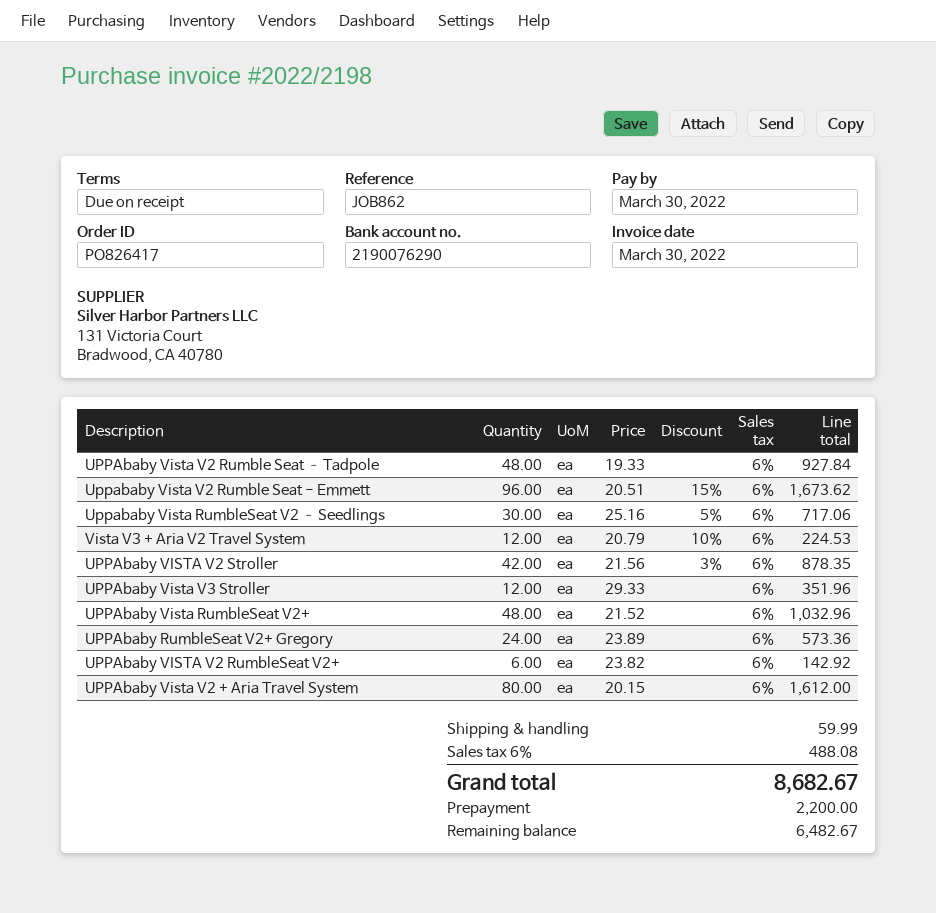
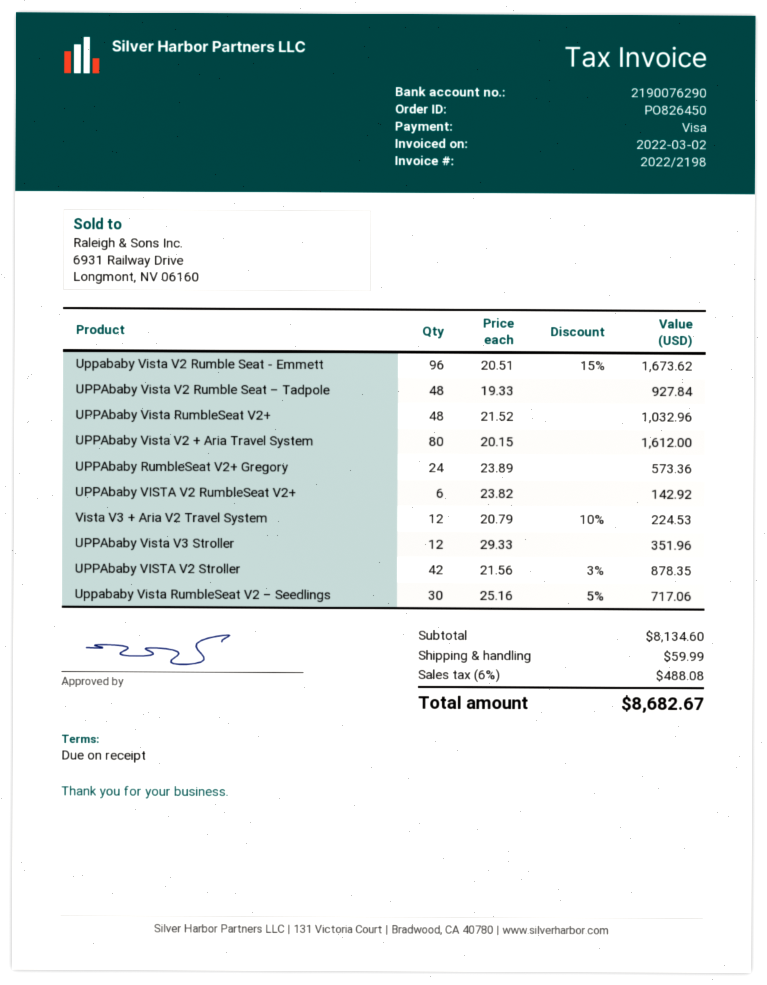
order number: PO826417 -> PO826450
invoice date: 2022-03-30 -> 2022-03-02

